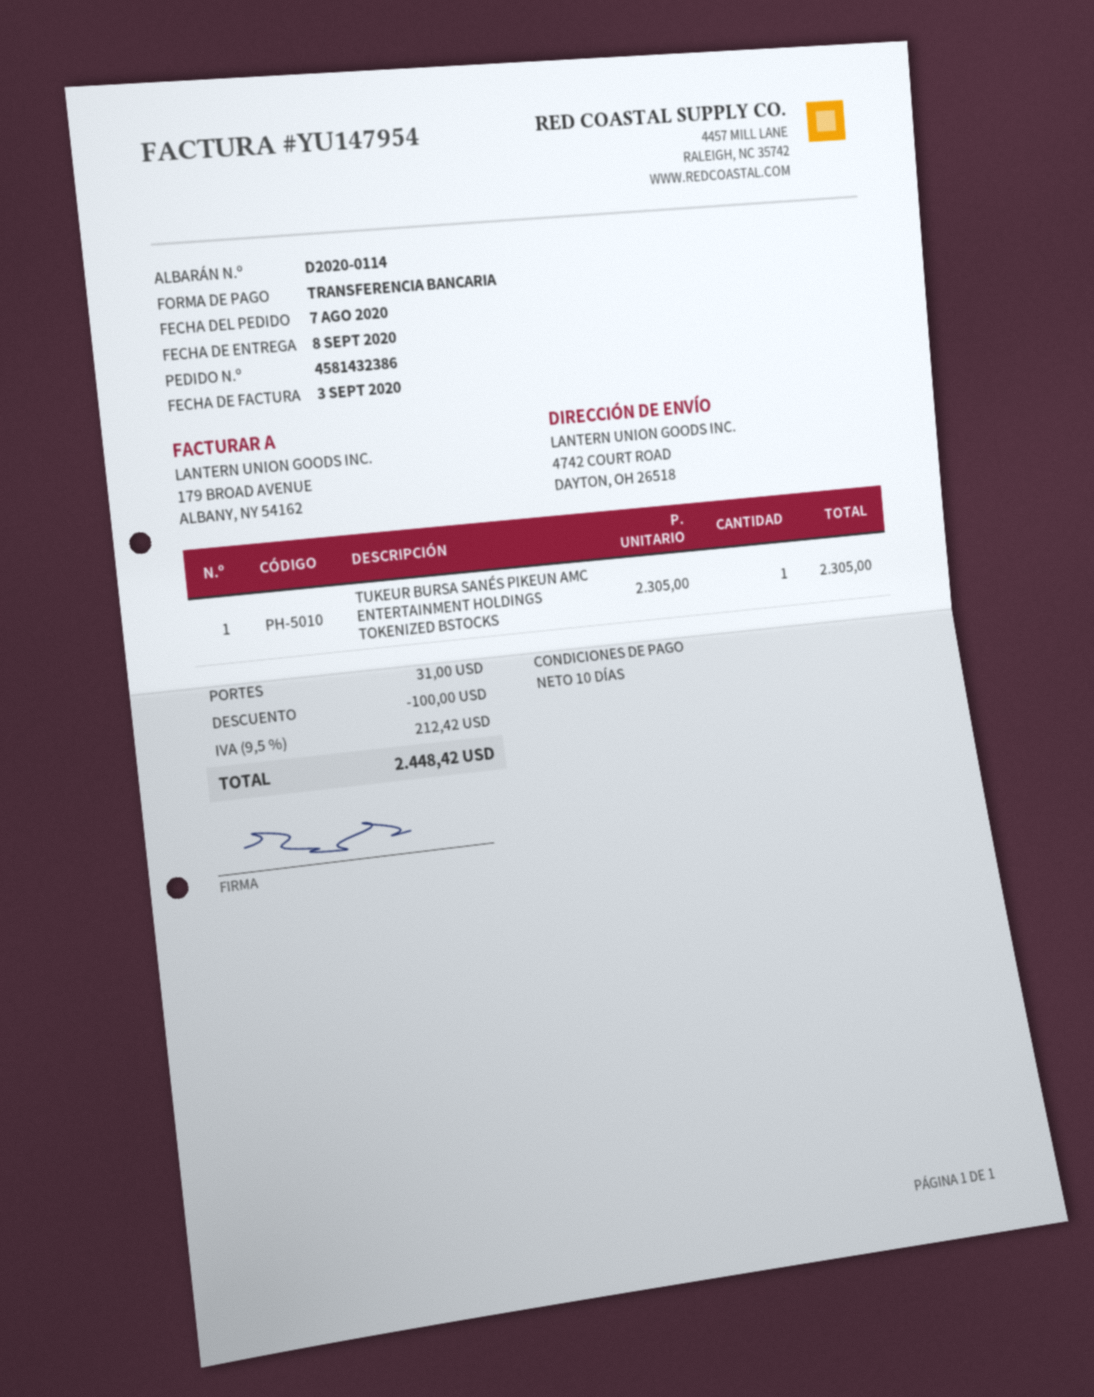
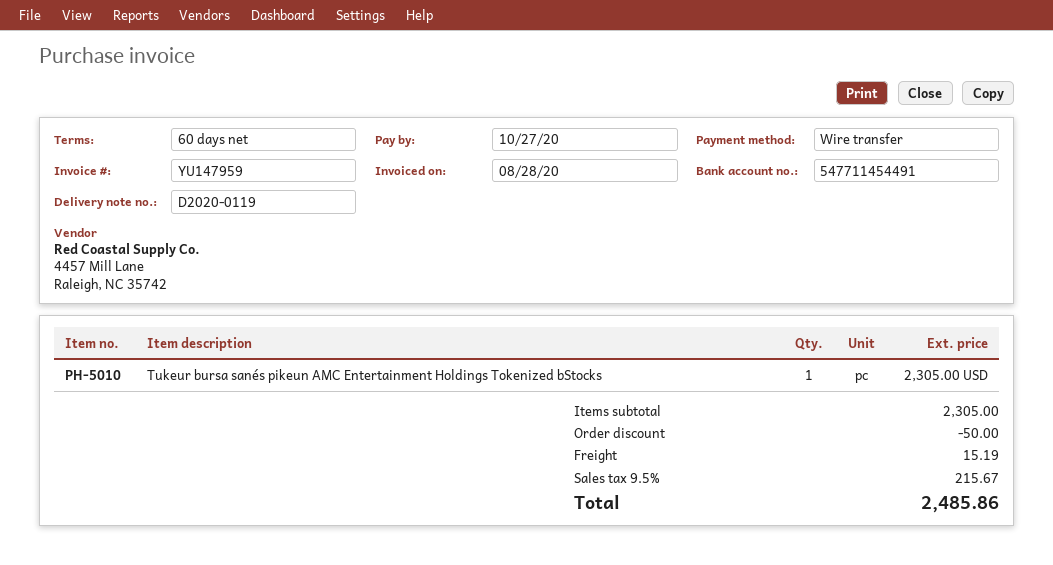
delivery note number: D2020-0114 -> D2020-0119
invoice number: YU147954 -> YU147959
invoice date: 2020-09-03 -> 2020-08-28
payment terms: 10 days -> 60 days
discount: 100.00 -> 50.00
shipping: 31.00 -> 15.19
tax: 9.5% = 212.42 -> 9.5% = 215.67
total: 2448.42 -> 2485.86

